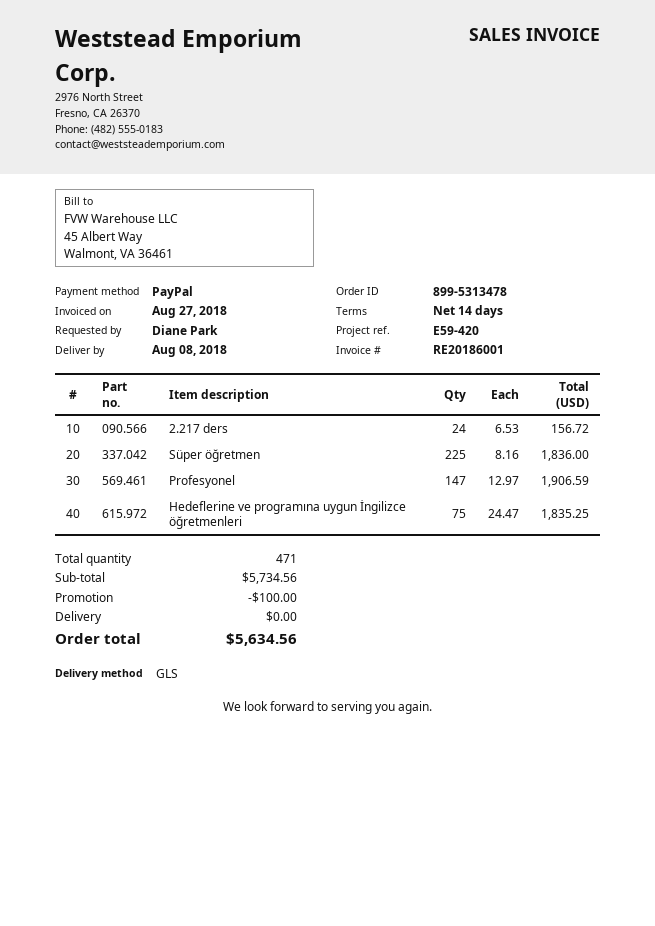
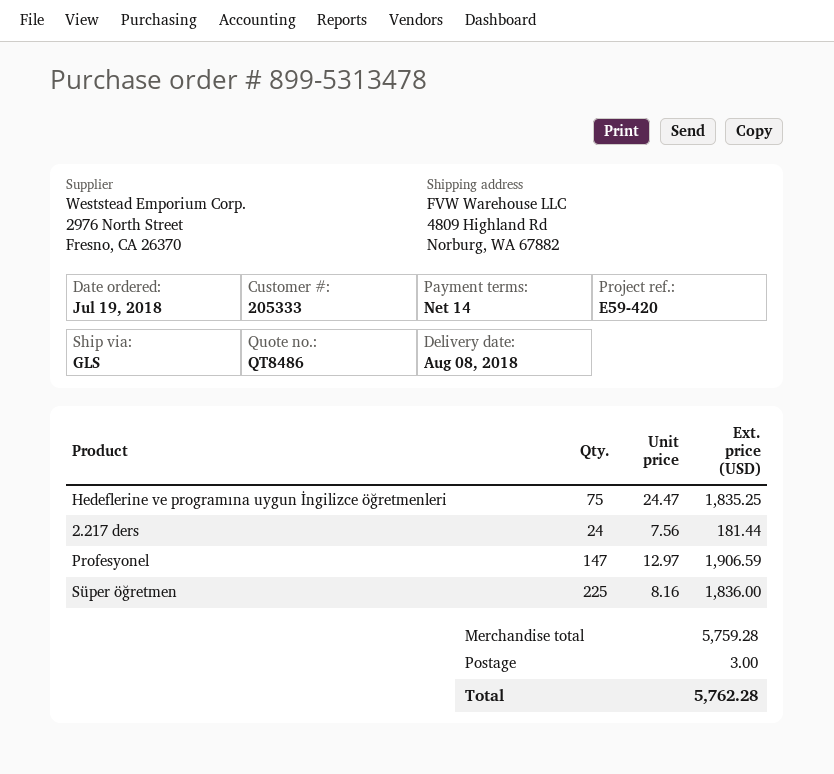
2.217 ders: 24 x 6.53 = 156.72 -> 24 x 7.56 = 181.44
subtotal: 5734.56 -> 5759.28
discount: 100.00 -> none
shipping: 0.00 -> 3.00
total: 5634.56 -> 5762.28

